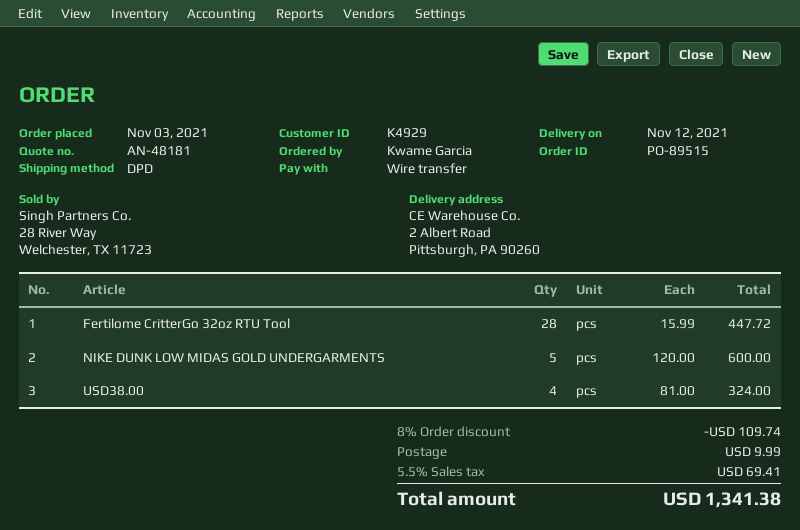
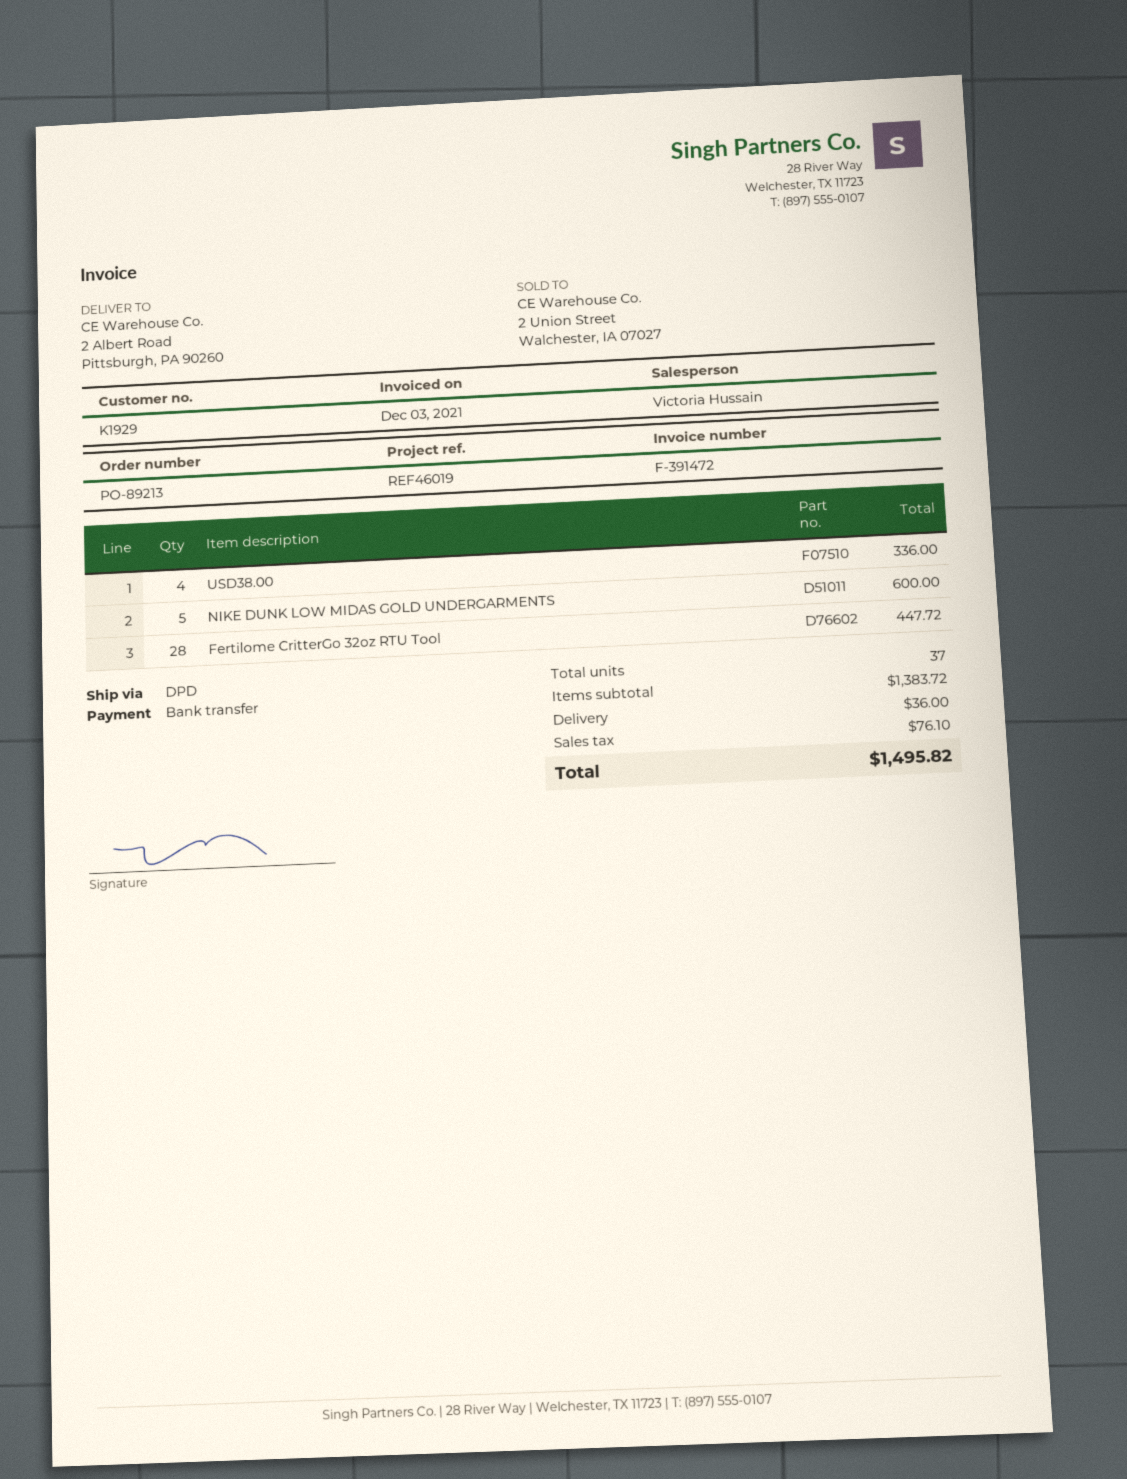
order number: PO-89515 -> PO-89213
customer number: K4929 -> K1929
USD38.00: 4 for 324.00 -> 4 for 336.00
discount: 8% = 109.74 -> none
shipping: 9.99 -> 36.00
tax: 69.41 -> 76.10
total: 1341.38 -> 1495.82

